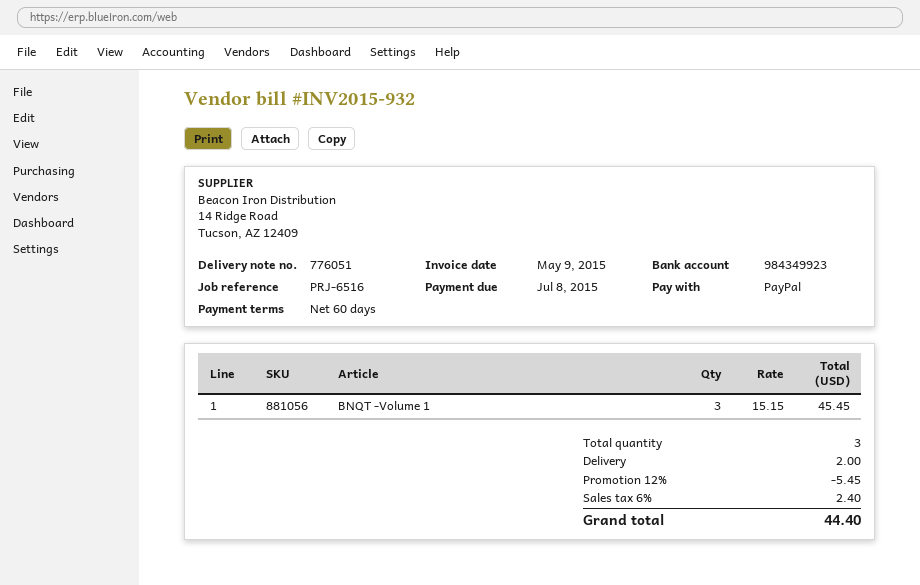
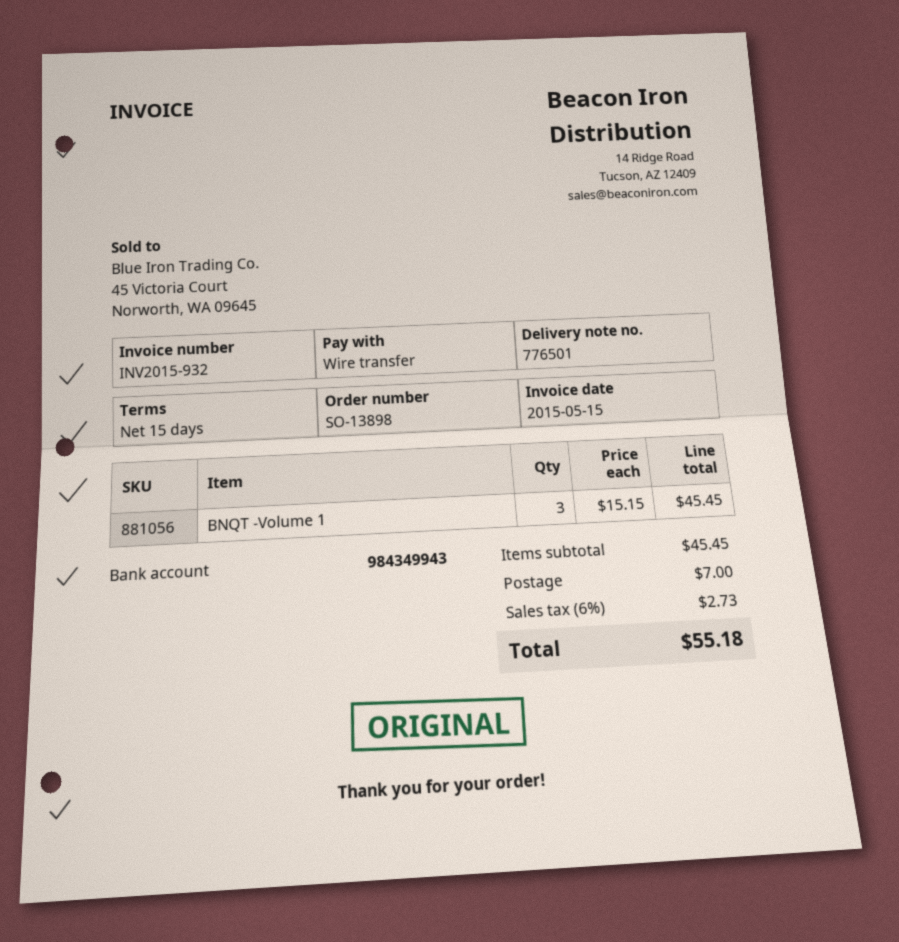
delivery note number: 776051 -> 776501
invoice date: 2015-05-09 -> 2015-05-15
payment terms: 60 days -> 15 days
payment method: PayPal -> bank transfer
bank account: 984349923 -> 984349943
discount: 12% = 5.45 -> none
shipping: 2.00 -> 7.00
tax: 6% = 2.40 -> 6% = 2.73
total: 44.40 -> 55.18

